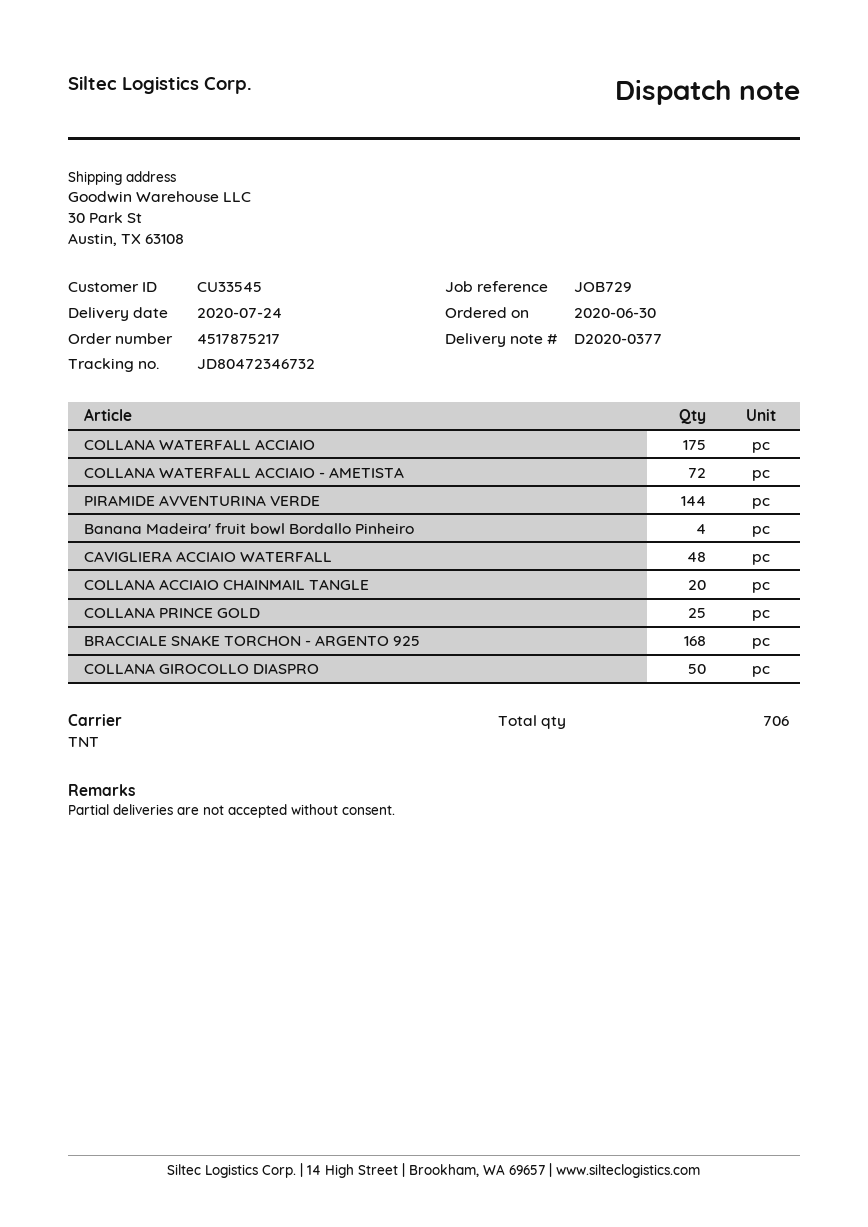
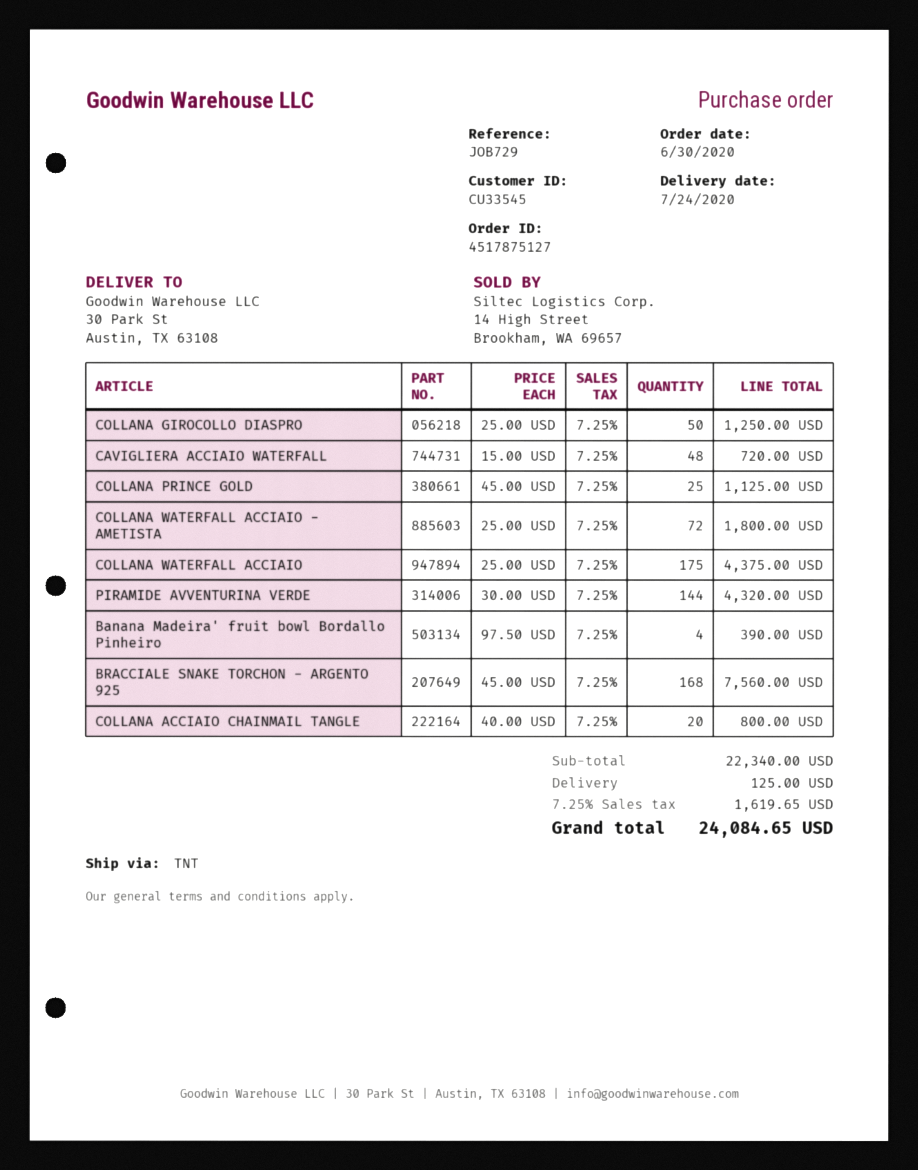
order number: 4517875217 -> 4517875127

